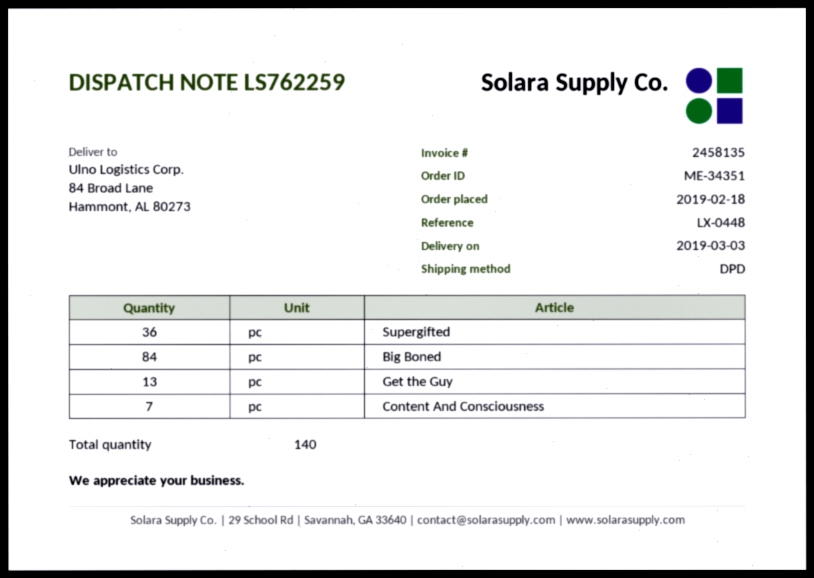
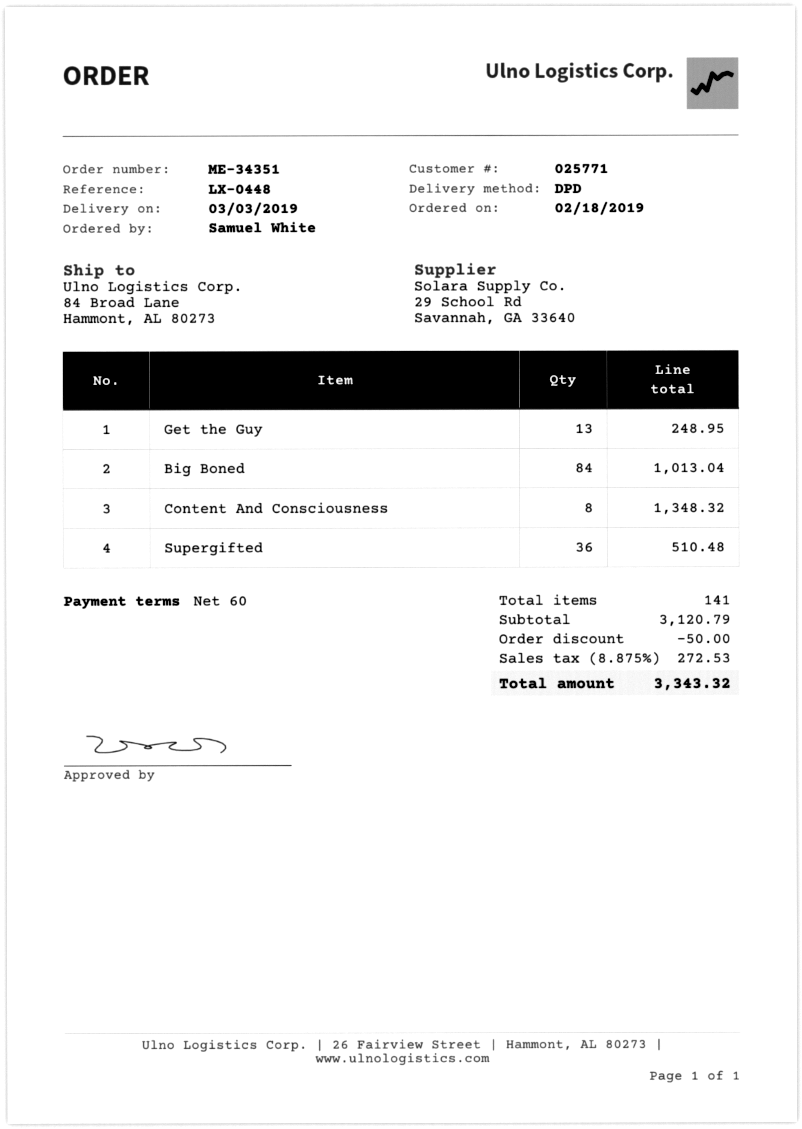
Content And Consciousness: 7 -> 8
total quantity: 140 -> 141

